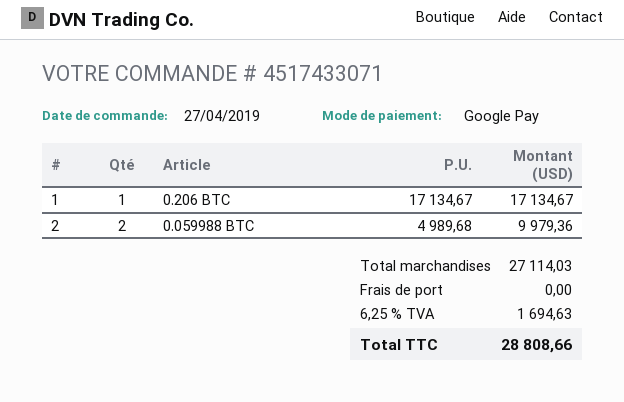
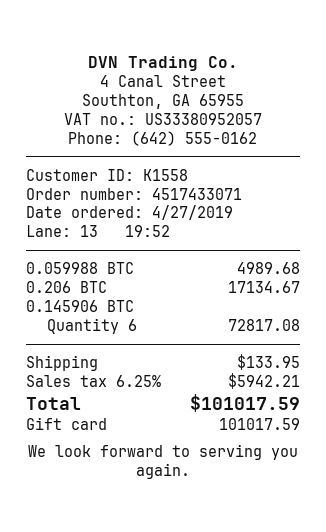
payment method: Google Pay -> gift card
0.059988 BTC: 2 for 9979.36 -> 1 for 4989.68
0.145906 BTC: none -> 6 for 72817.08
shipping: 0.00 -> 133.95
tax: 6.25% = 1694.63 -> 6.25% = 5942.21
total: 28808.66 -> 101017.59

